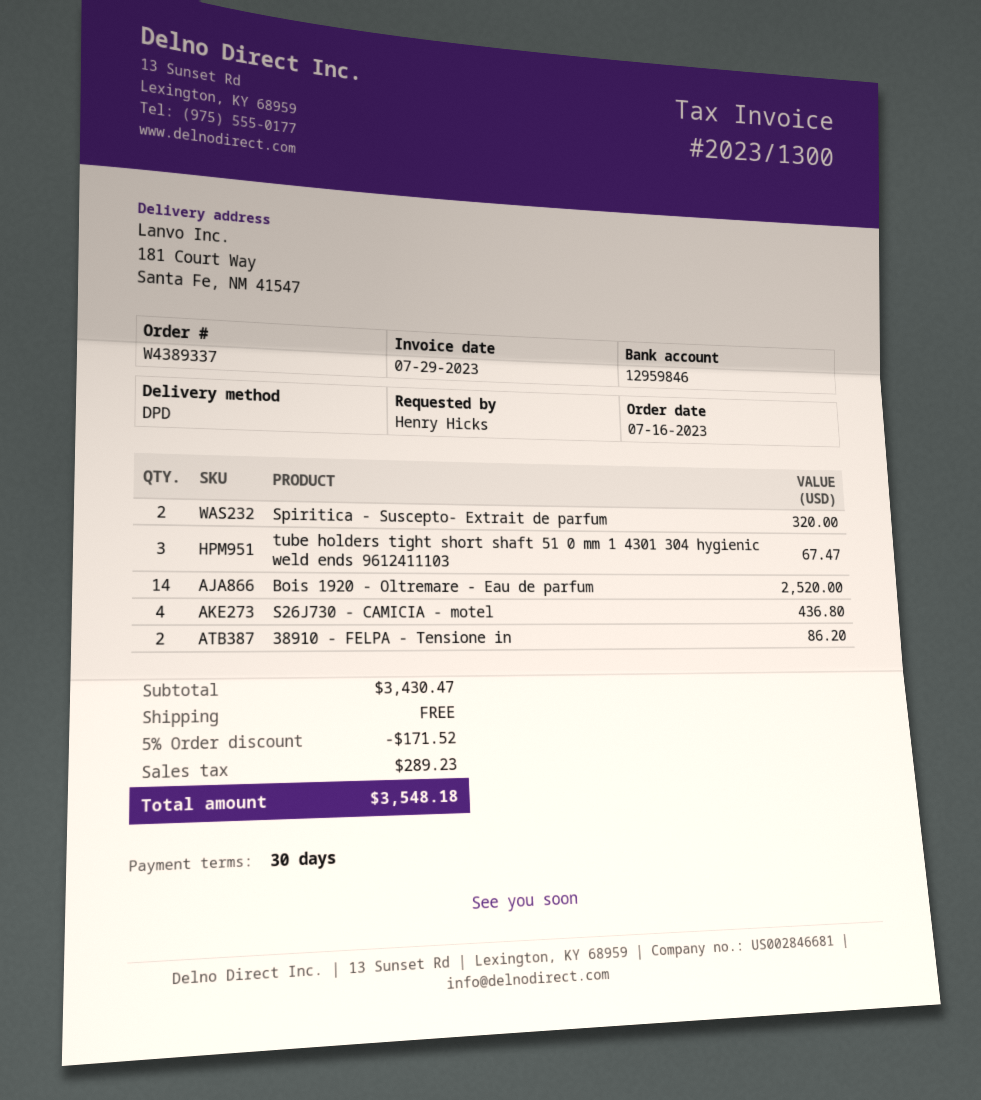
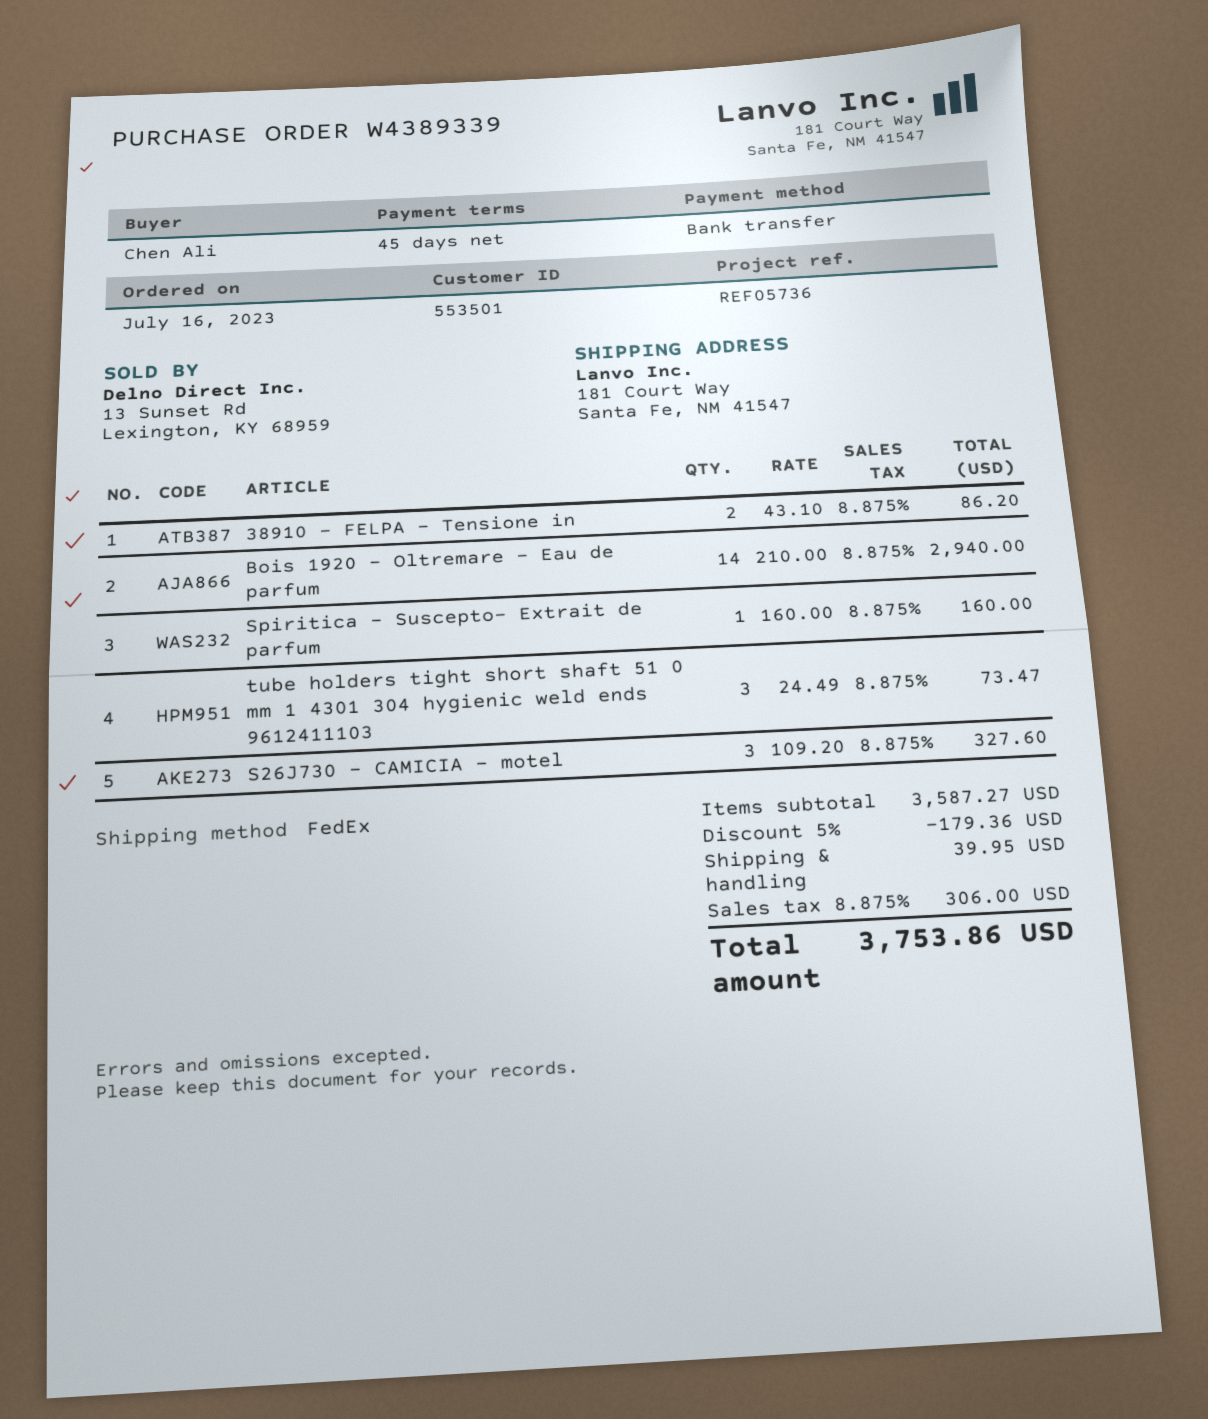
order number: W4389337 -> W4389339
payment terms: 30 days -> 45 days
ordered by: Henry Hicks -> Chen Ali
shipping method: DPD -> FedEx
Spiritica - Suscepto- Extrait de parfum: 2 for 320.00 -> 1 for 160.00
tube holders tight short shaft 51 0 mm 1 4301 304 hygienic weld ends 9612411103: 3 for 67.47 -> 3 for 73.47
Bois 1920 - Oltremare - Eau de parfum: 14 for 2520.00 -> 14 for 2940.00
S26J730 - CAMICIA - motel: 4 for 436.80 -> 3 for 327.60
subtotal: 3430.47 -> 3587.27
discount: 5% = 171.52 -> 5% = 179.36
shipping: 0.00 -> 39.95
tax: 289.23 -> 306.00
total: 3548.18 -> 3753.86

